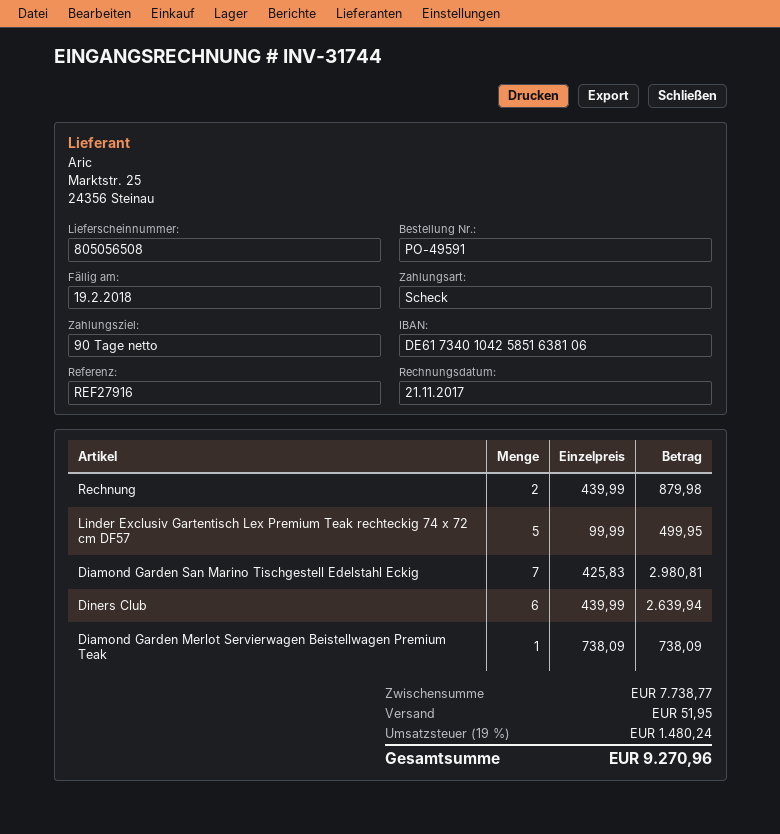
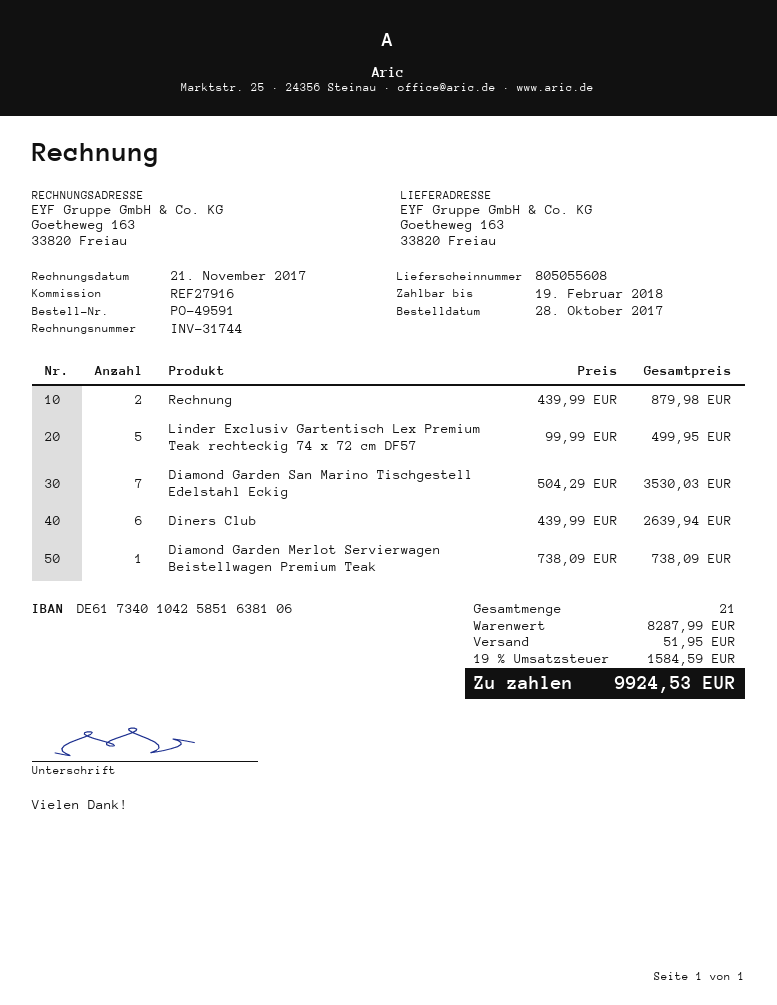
delivery note number: 805056508 -> 805055608
Diamond Garden San Marino Tischgestell Edelstahl Eckig: 7 x 425.83 = 2980.81 -> 7 x 504.29 = 3530.03
subtotal: 7738.77 -> 8287.99
tax: 19% = 1480.24 -> 19% = 1584.59
total: 9270.96 -> 9924.53

